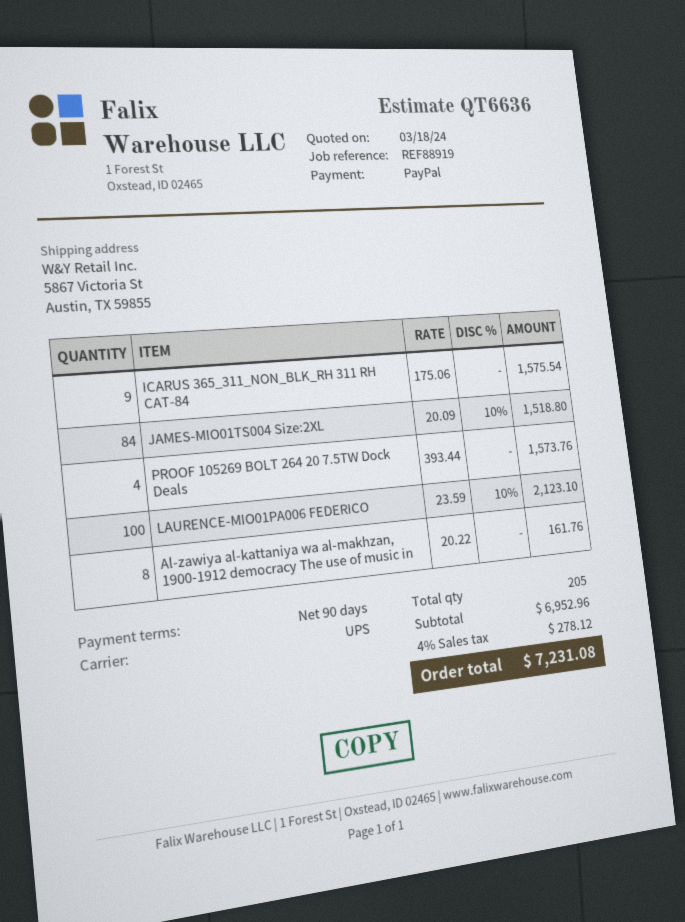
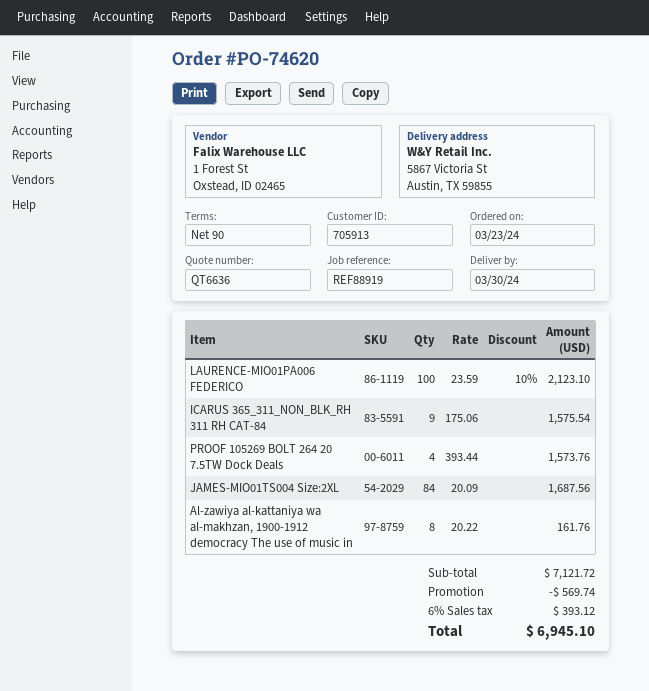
JAMES-MIO01TS004 Size:2XL: 84 x 20.09 - 10% = 1518.80 -> 84 x 20.09 = 1687.56
subtotal: 6952.96 -> 7121.72
discount: none -> 569.74
tax: 4% = 278.12 -> 6% = 393.12
total: 7231.08 -> 6945.10

